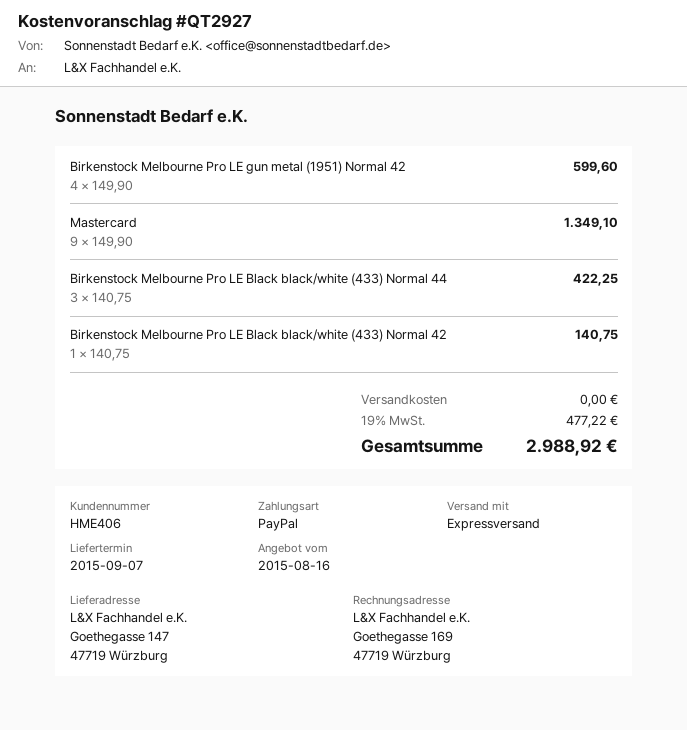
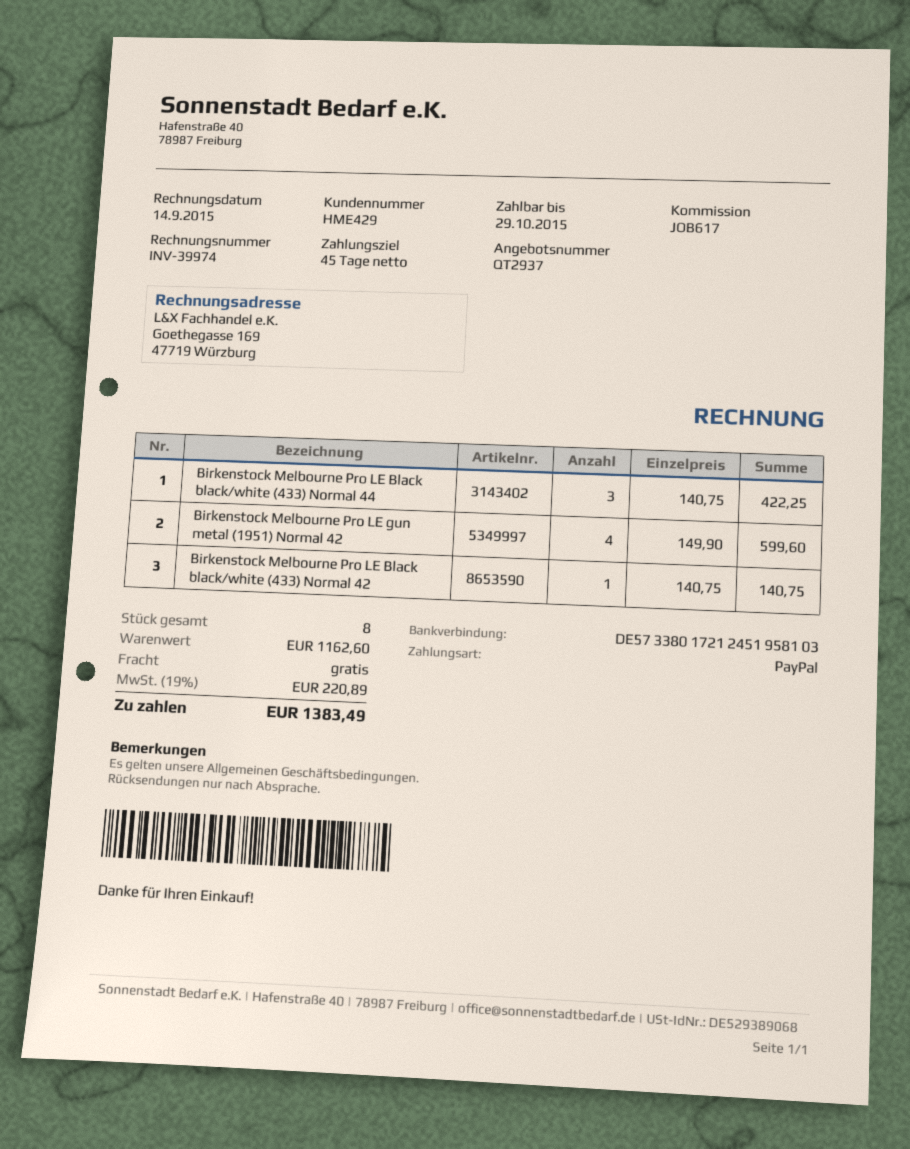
quote number: QT2927 -> QT2937
customer number: HME406 -> HME429
Mastercard: 9 x 149.90 = 1349.10 -> none
tax: 19% = 477.22 -> 19% = 220.89
total: 2988.92 -> 1383.49

